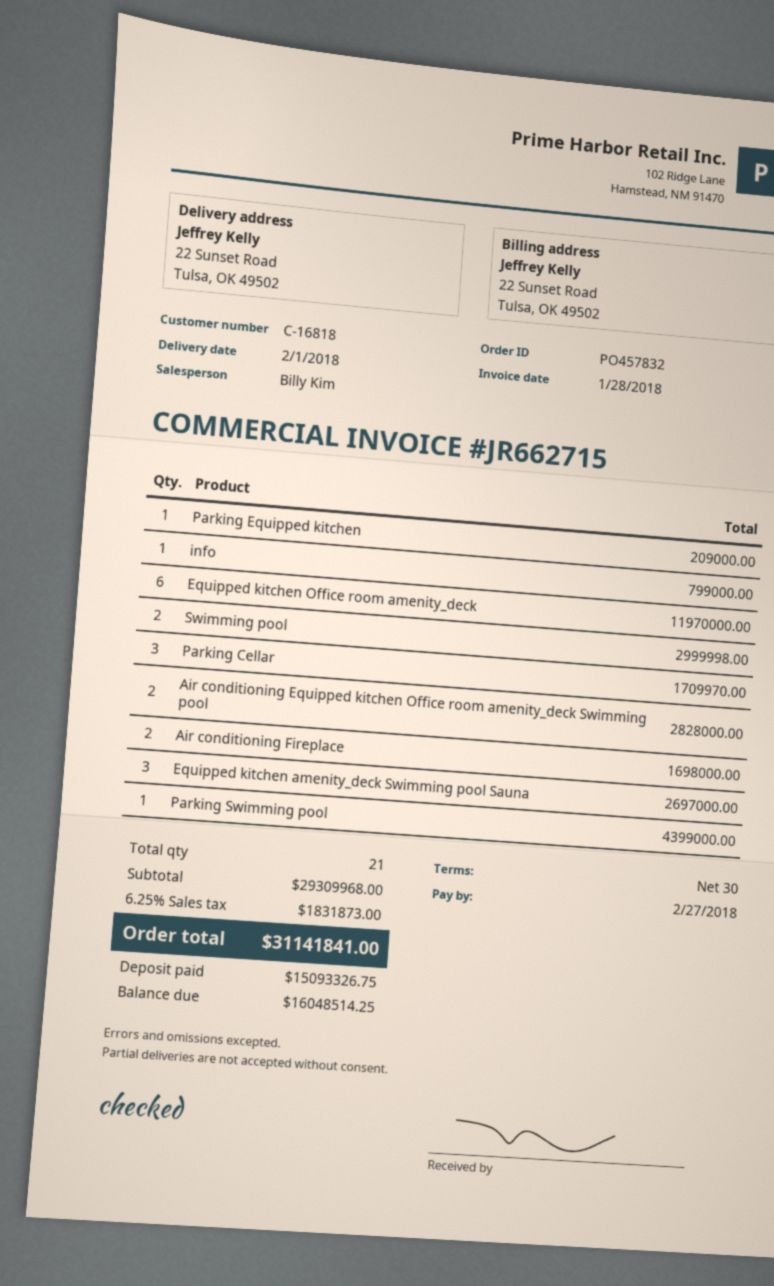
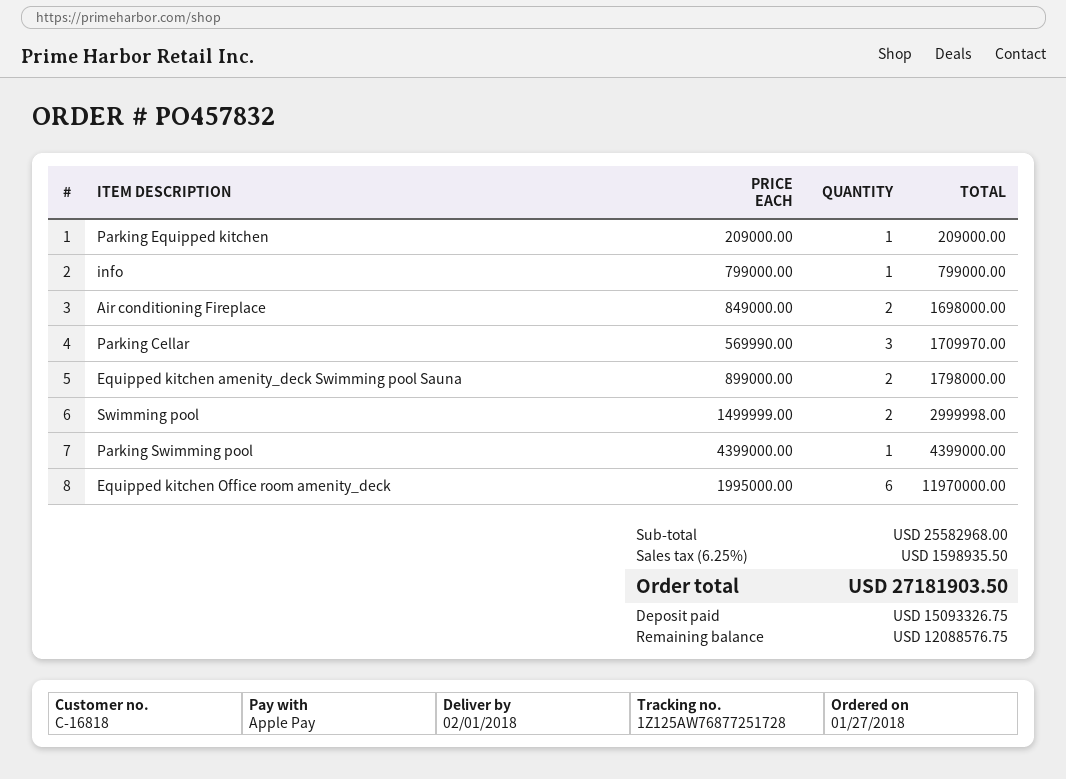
Air conditioning Equipped kitchen Office room amenity_deck Swimming pool: 2 for 2828000.00 -> none
Equipped kitchen amenity_deck Swimming pool Sauna: 3 for 2697000.00 -> 2 for 1798000.00
subtotal: 29309968.00 -> 25582968.00
tax: 6.25% = 1831873.00 -> 6.25% = 1598935.50
total: 31141841.00 -> 27181903.50
balance: 16048514.25 -> 12088576.75

